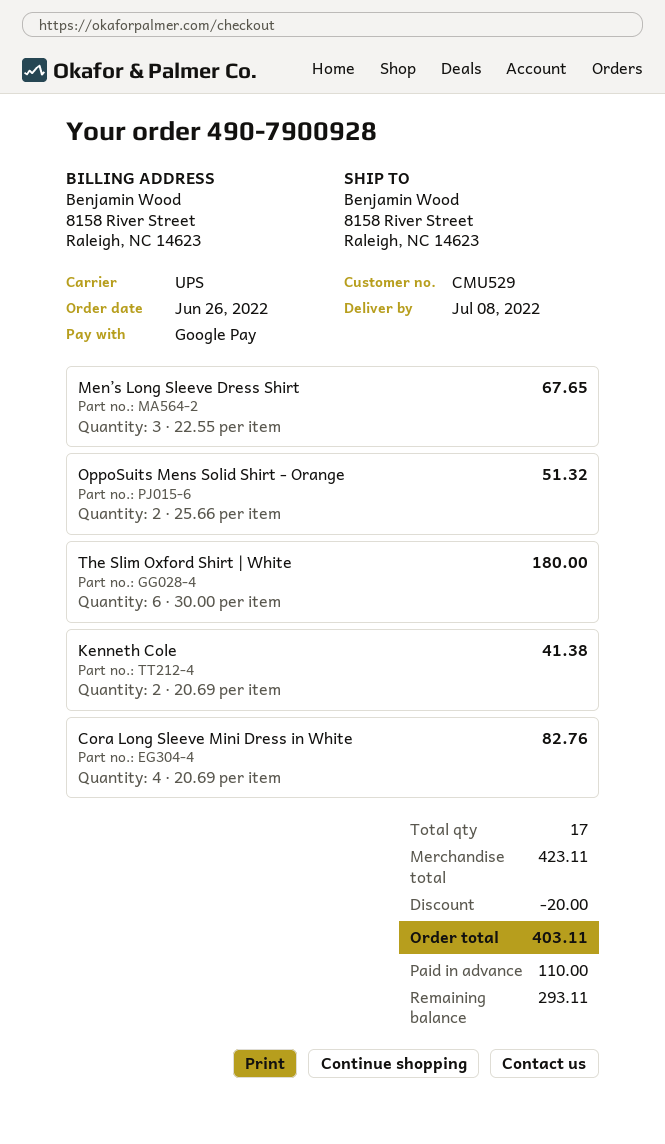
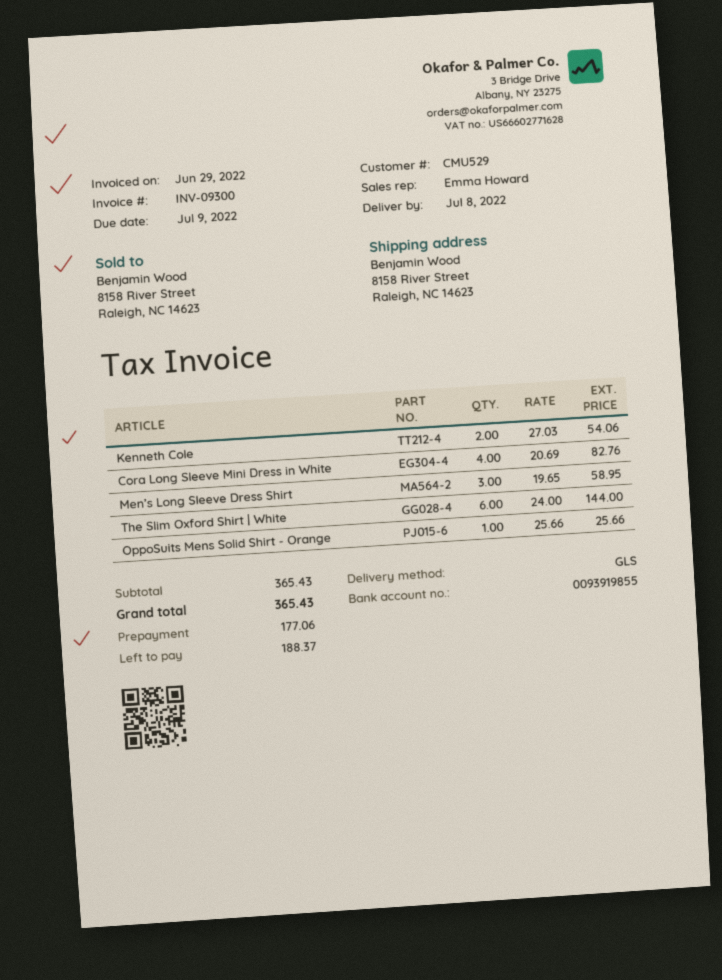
shipping method: UPS -> GLS
Men’s Long Sleeve Dress Shirt: 3 x 22.55 = 67.65 -> 3 x 19.65 = 58.95
OppoSuits Mens Solid Shirt - Orange: 2 x 25.66 = 51.32 -> 1 x 25.66 = 25.66
The Slim Oxford Shirt | White: 6 x 30.00 = 180.00 -> 6 x 24.00 = 144.00
Kenneth Cole: 2 x 20.69 = 41.38 -> 2 x 27.03 = 54.06
subtotal: 423.11 -> 365.43
discount: 20.00 -> none
total: 403.11 -> 365.43
deposit: 110.00 -> 177.06
balance: 293.11 -> 188.37

